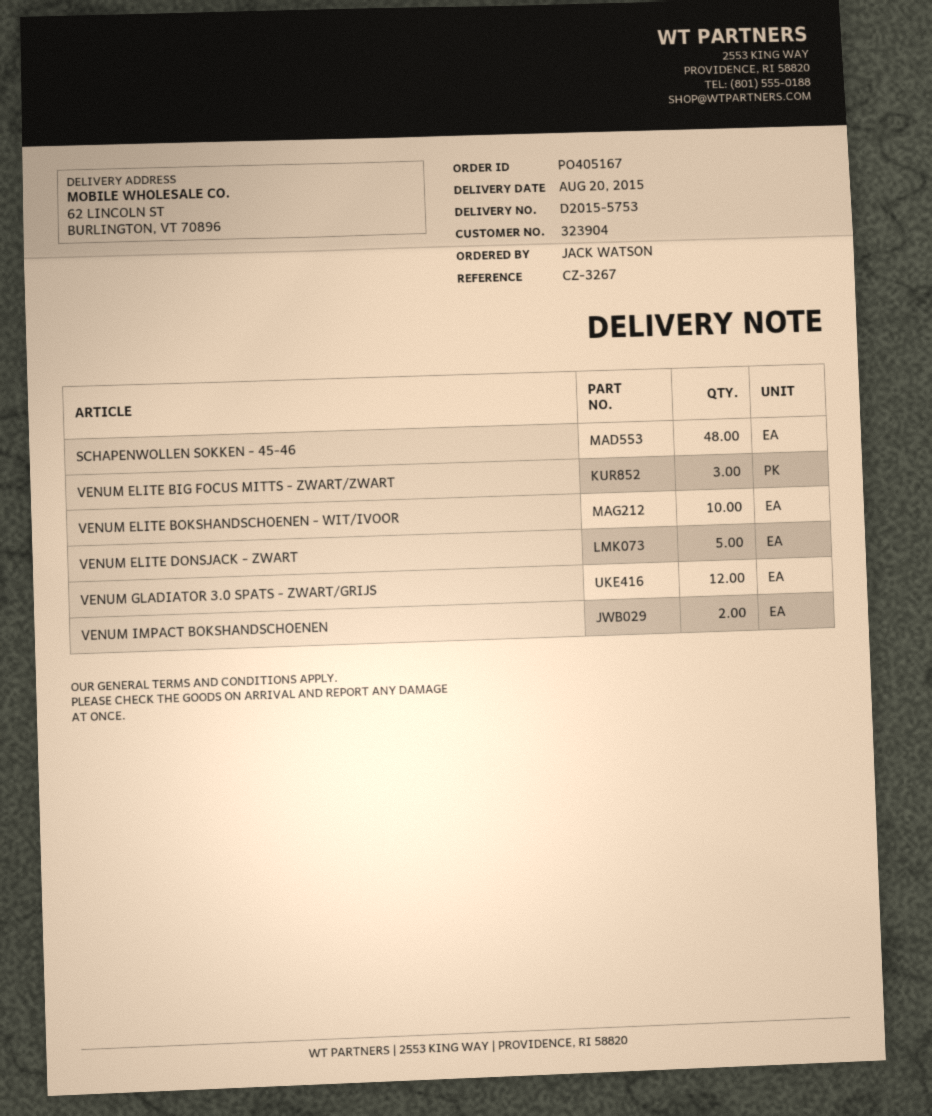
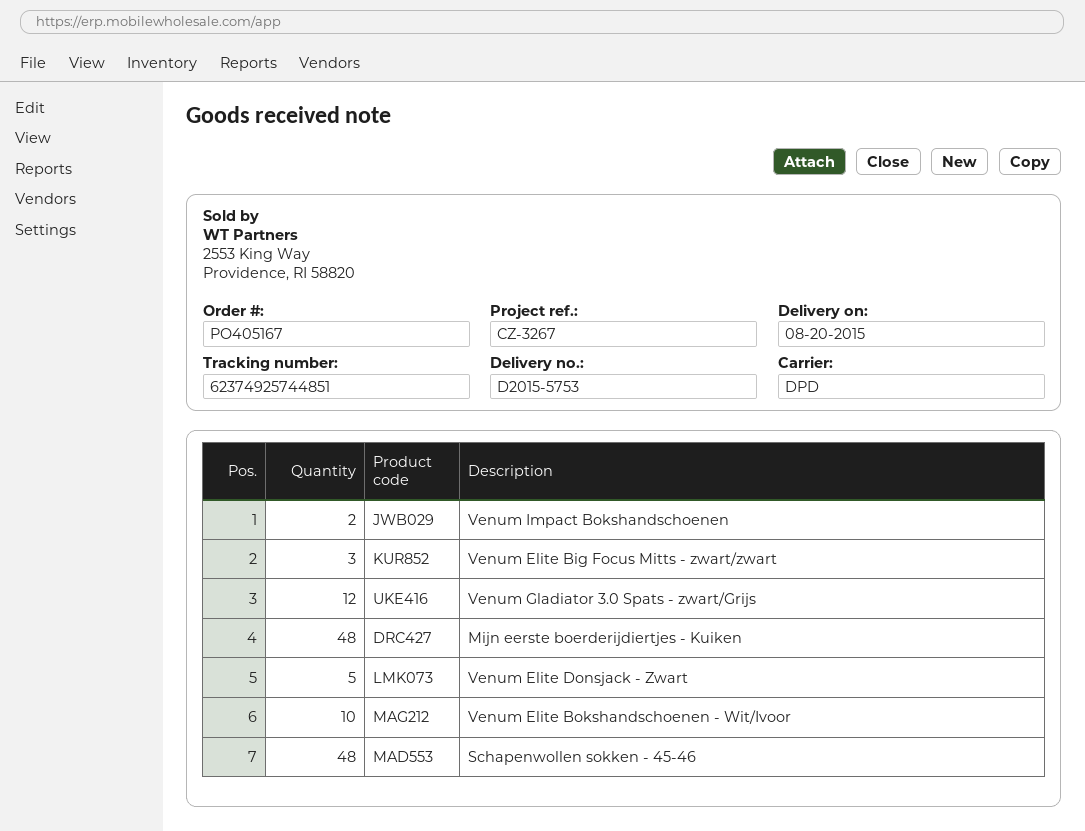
Mijn eerste boerderijdiertjes - Kuiken: none -> 48

